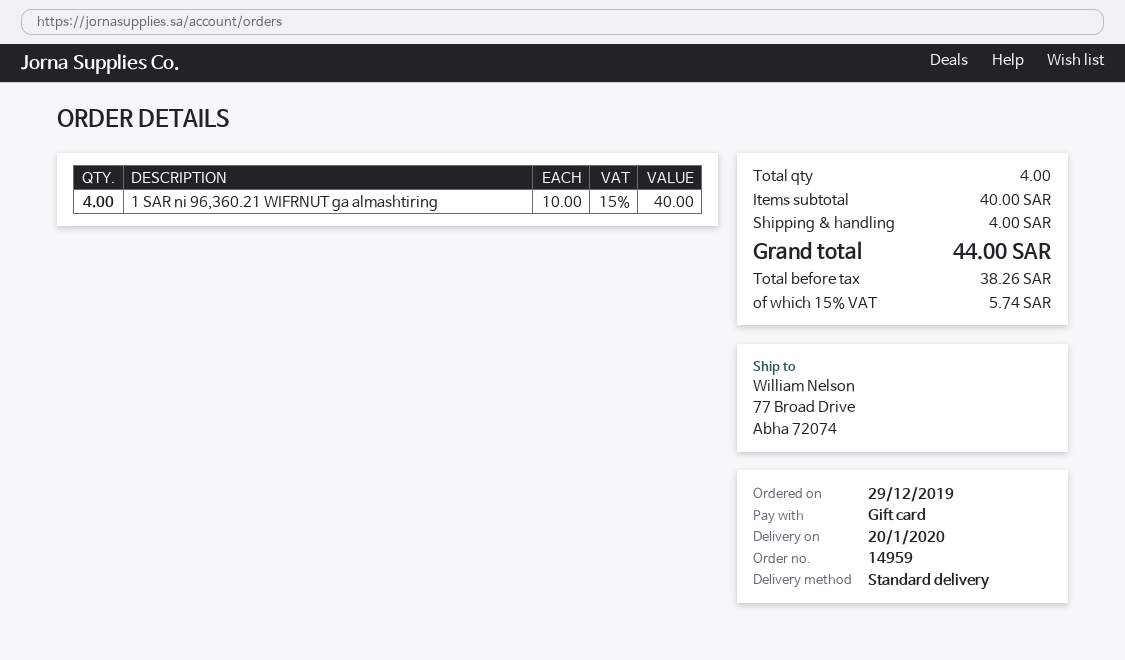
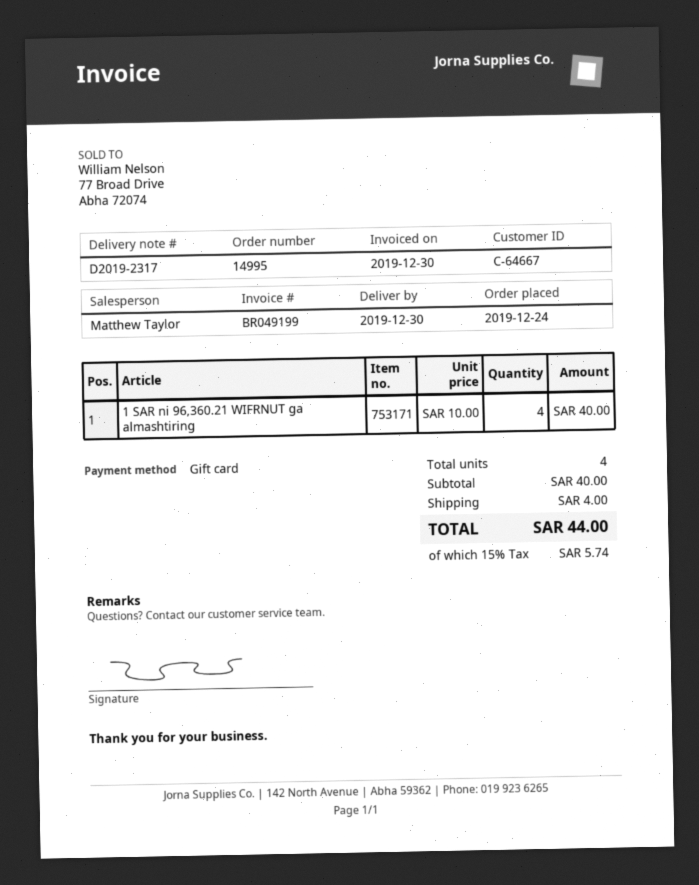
order number: 14959 -> 14995
order date: 2019-12-29 -> 2019-12-24
delivery date: 2020-01-20 -> 2019-12-30

